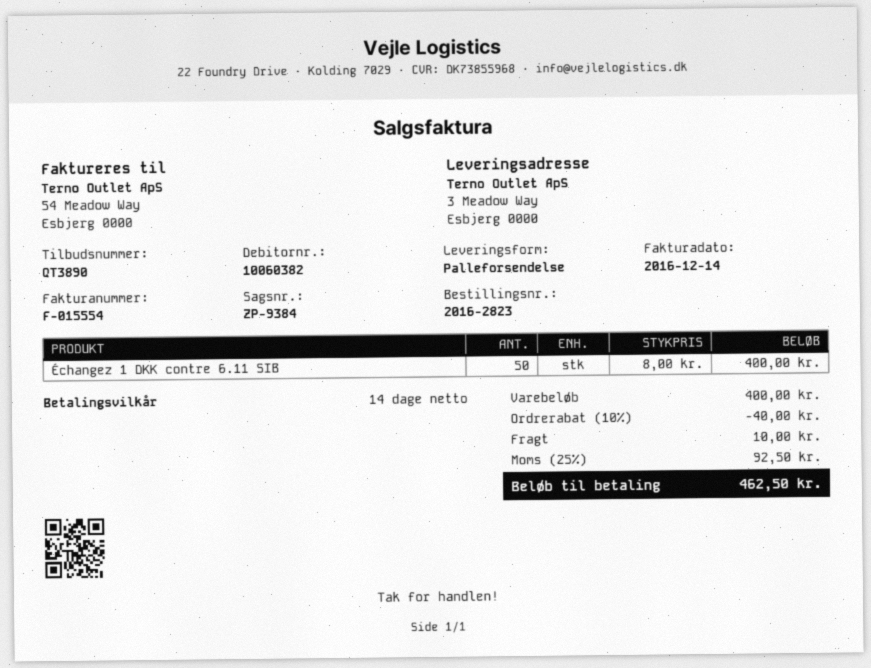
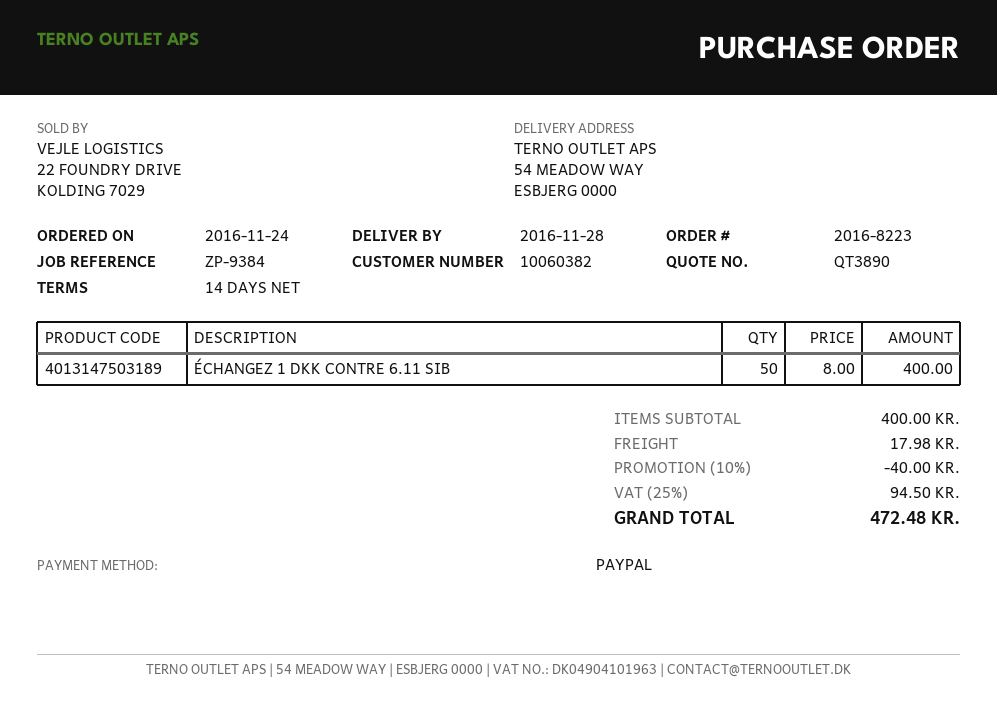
order number: 2016-2823 -> 2016-8223
ship to: 3 Meadow Way, Esbjerg 0000 -> 54 MEADOW WAY, ESBJERG 0000
shipping: 10.00 -> 17.98
tax: 25% = 92.50 -> 25% = 94.50
total: 462.50 -> 472.48

